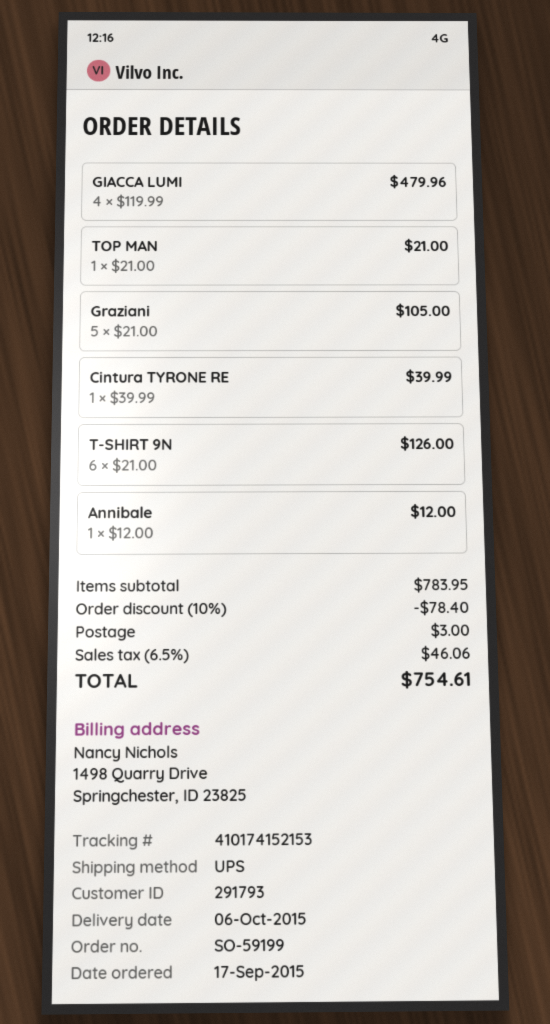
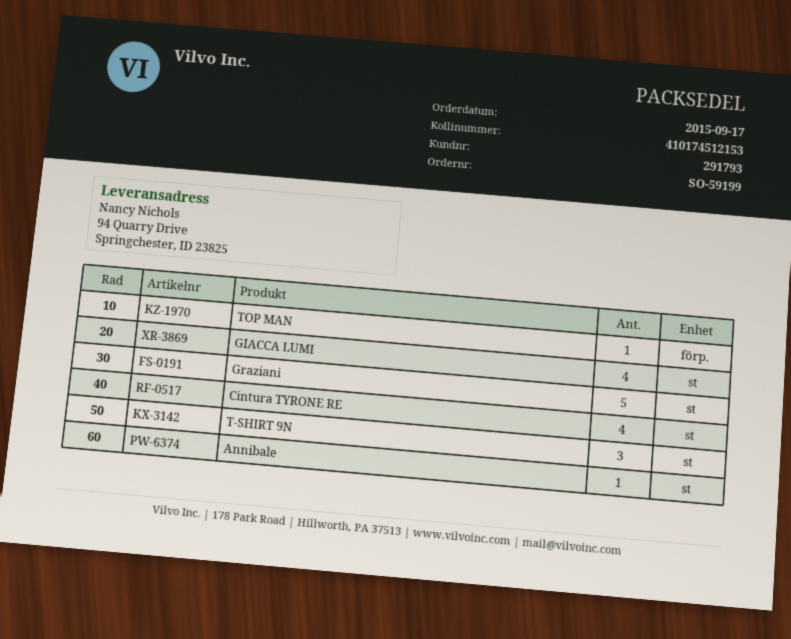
tracking number: 410174152153 -> 410174512153
Cintura TYRONE RE: 1 -> 4
T-SHIRT 9N: 6 -> 3

